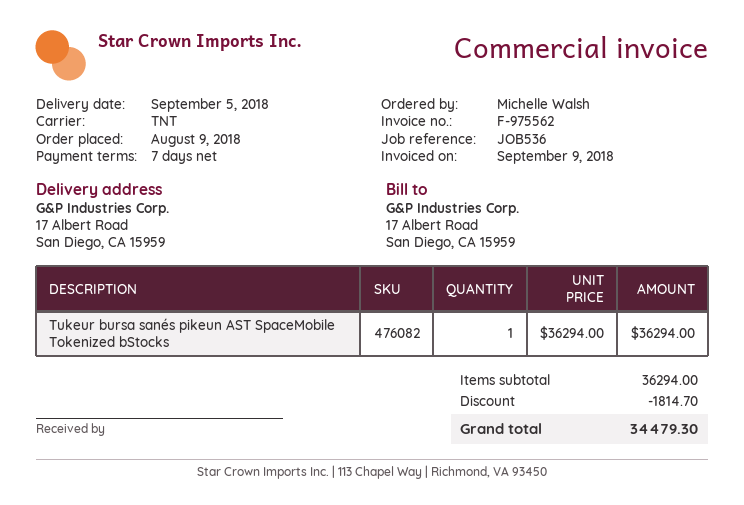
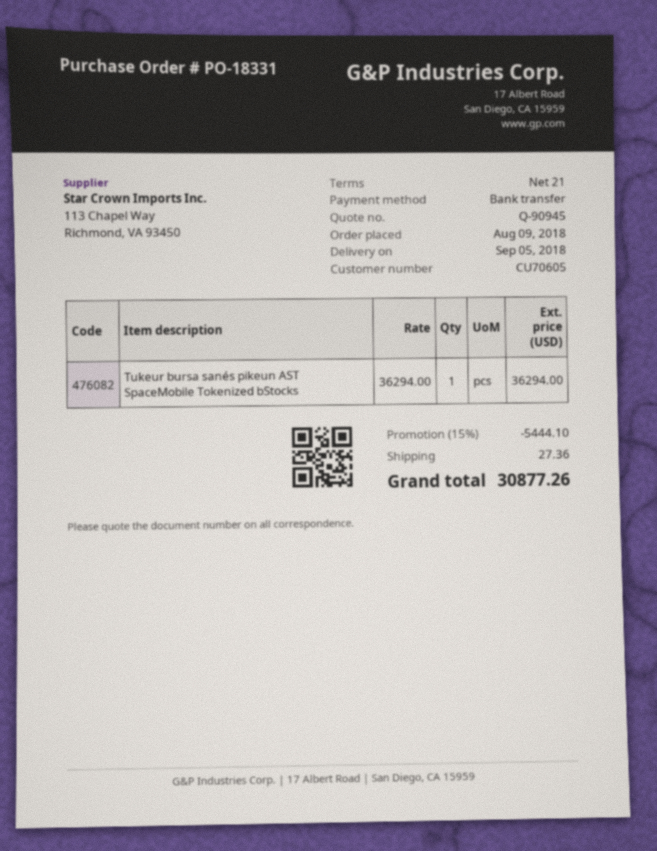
payment terms: 7 days -> 21 days
discount: 1814.70 -> 5444.10
shipping: none -> 27.36
total: 34479.30 -> 30877.26

